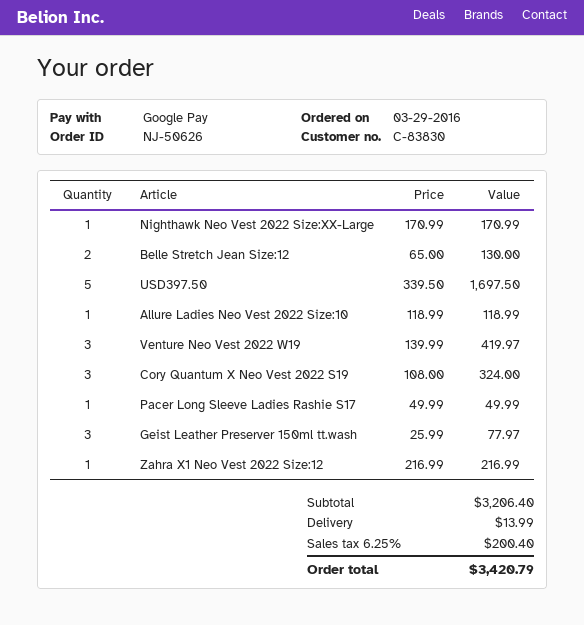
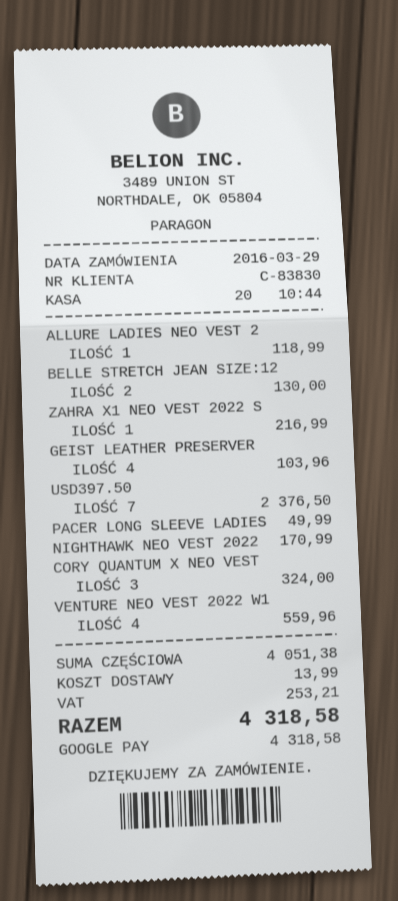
USD397.50: 5 for 1697.50 -> 7 for 2376.50
Venture Neo Vest 2022 W19: 3 for 419.97 -> 4 for 559.96
Geist Leather Preserver 150ml tt.wash: 3 for 77.97 -> 4 for 103.96
subtotal: 3206.40 -> 4051.38
tax: 200.40 -> 253.21
total: 3420.79 -> 4318.58

